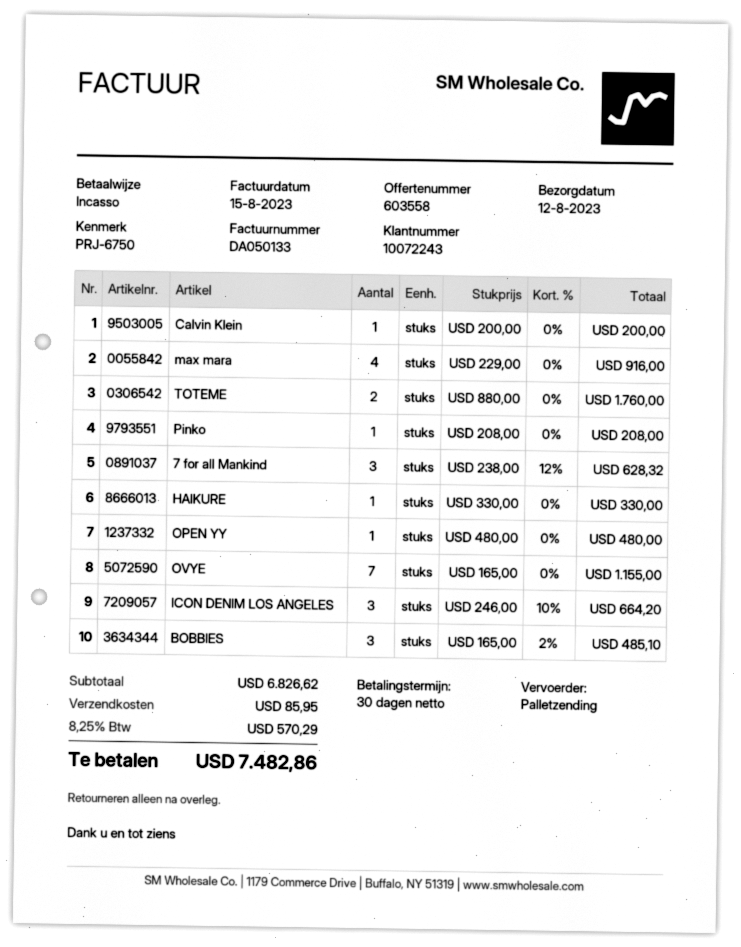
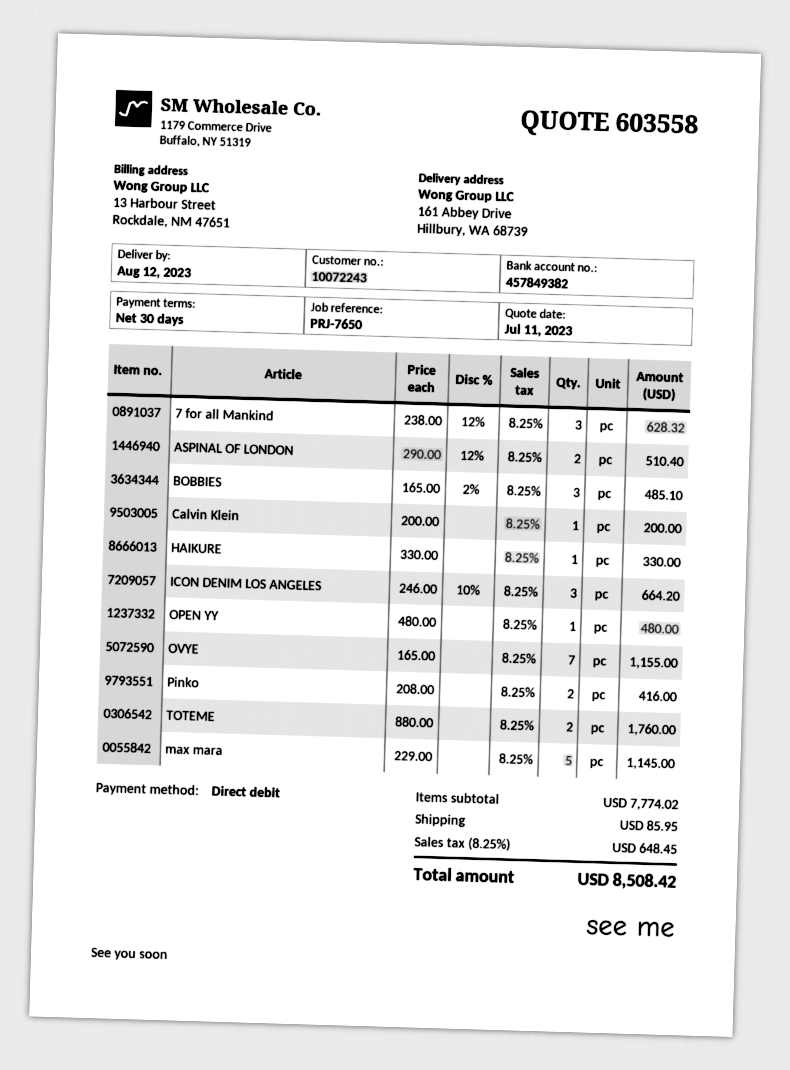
reference: PRJ-6750 -> PRJ-7650
max mara: 4 x 229.00 = 916.00 -> 5 x 229.00 = 1145.00
Pinko: 1 x 208.00 = 208.00 -> 2 x 208.00 = 416.00
ASPINAL OF LONDON: none -> 2 x 290.00 - 12% = 510.40
subtotal: 6826.62 -> 7774.02
tax: 8.25% = 570.29 -> 8.25% = 648.45
total: 7482.86 -> 8508.42

